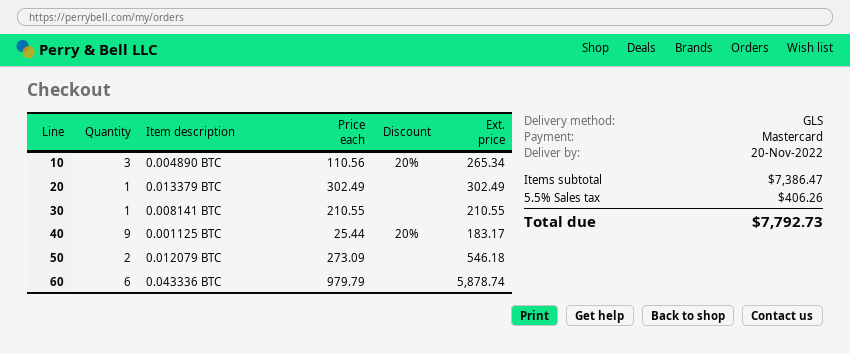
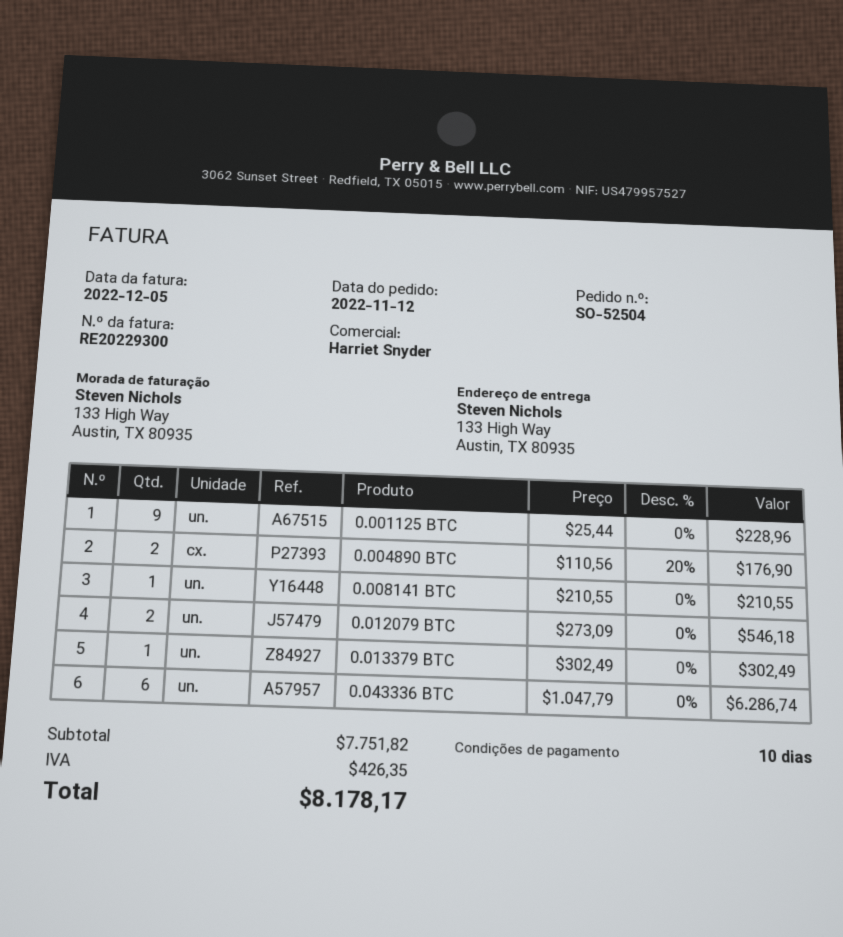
0.004890 BTC: 3 x 110.56 - 20% = 265.34 -> 2 x 110.56 - 20% = 176.90
0.001125 BTC: 9 x 25.44 - 20% = 183.17 -> 9 x 25.44 = 228.96
0.043336 BTC: 6 x 979.79 = 5878.74 -> 6 x 1047.79 = 6286.74
subtotal: 7386.47 -> 7751.82
tax: 406.26 -> 426.35
total: 7792.73 -> 8178.17

